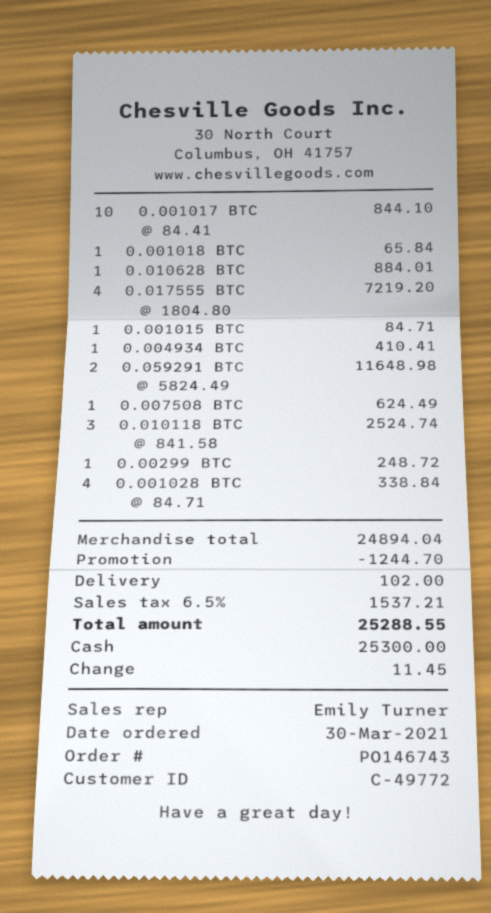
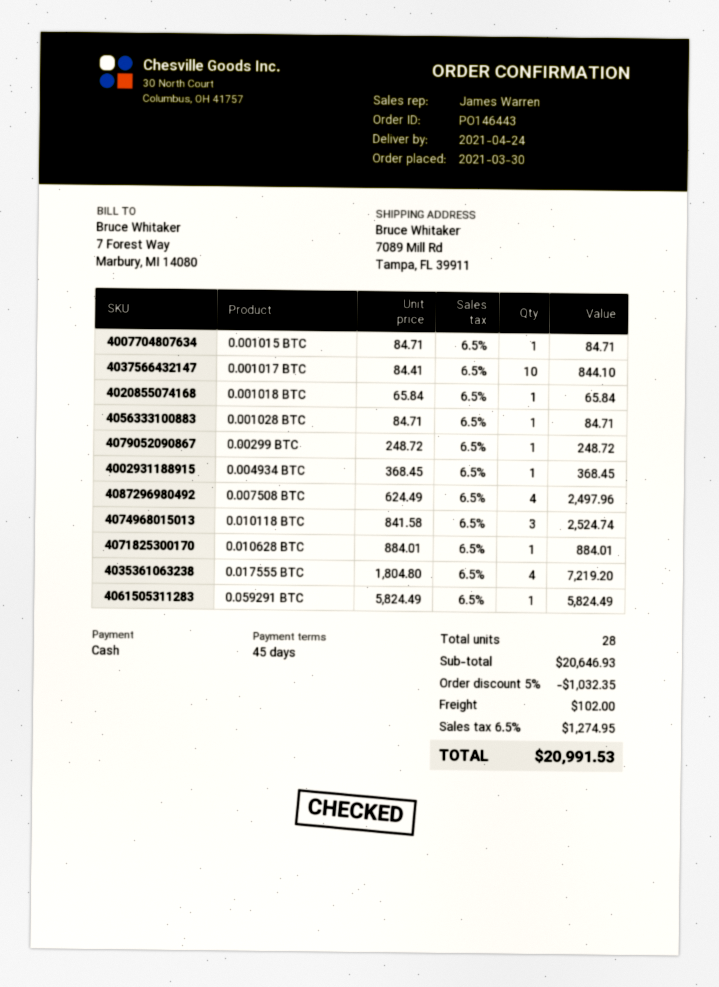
order number: PO146743 -> PO146443
sales rep: Emily Turner -> James Warren
0.004934 BTC: 1 x 410.41 = 410.41 -> 1 x 368.45 = 368.45
0.059291 BTC: 2 x 5824.49 = 11648.98 -> 1 x 5824.49 = 5824.49
0.007508 BTC: 1 x 624.49 = 624.49 -> 4 x 624.49 = 2497.96
0.001028 BTC: 4 x 84.71 = 338.84 -> 1 x 84.71 = 84.71
subtotal: 24894.04 -> 20646.93
discount: 1244.70 -> 1032.35
tax: 6.5% = 1537.21 -> 6.5% = 1274.95
total: 25288.55 -> 20991.53

